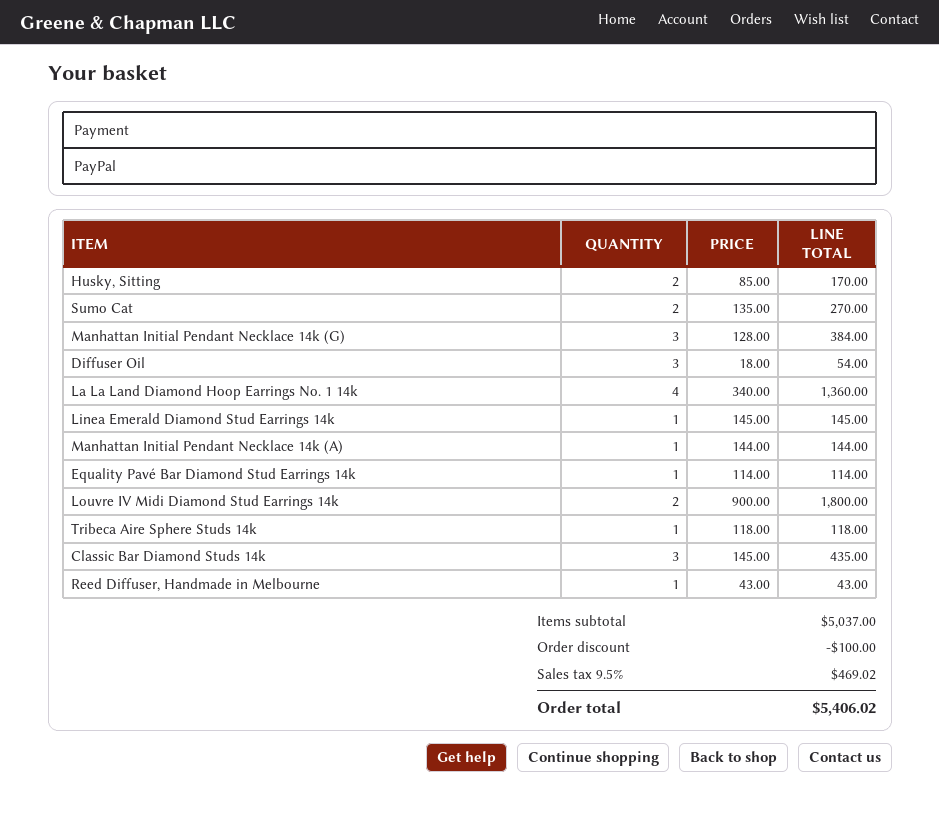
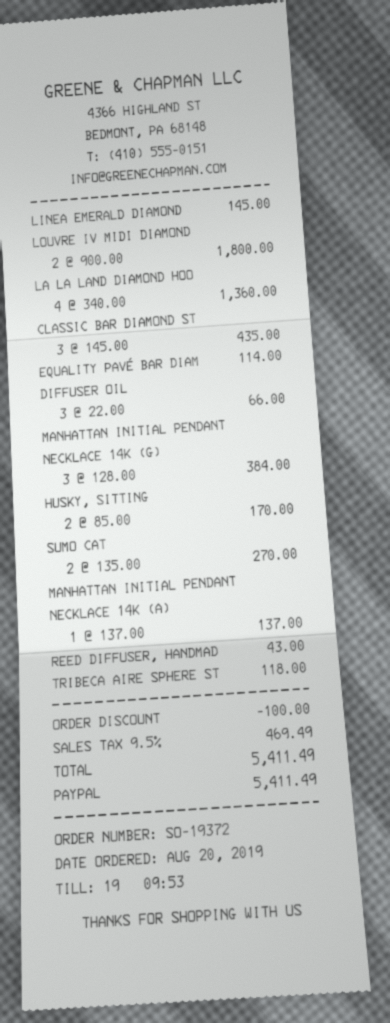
Diffuser Oil: 3 x 18.00 = 54.00 -> 3 x 22.00 = 66.00
Manhattan Initial Pendant Necklace 14k (A): 1 x 144.00 = 144.00 -> 1 x 137.00 = 137.00
tax: 9.5% = 469.02 -> 9.5% = 469.49
total: 5406.02 -> 5411.49

